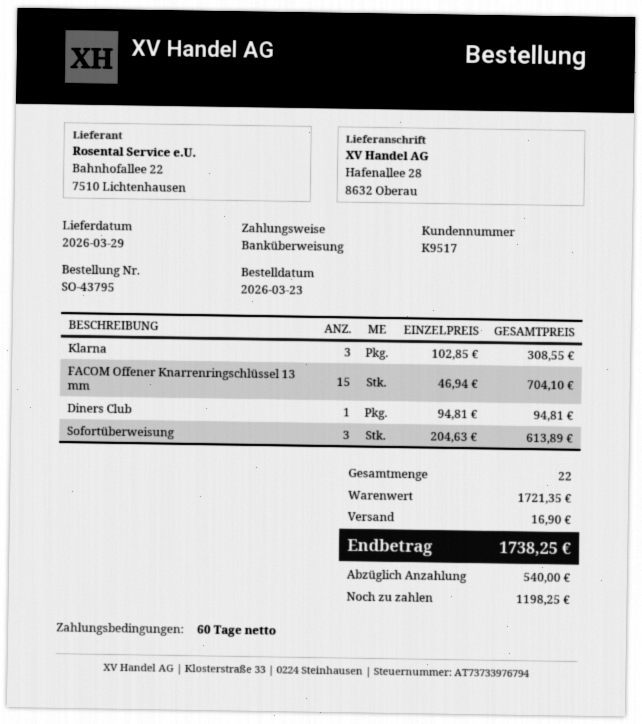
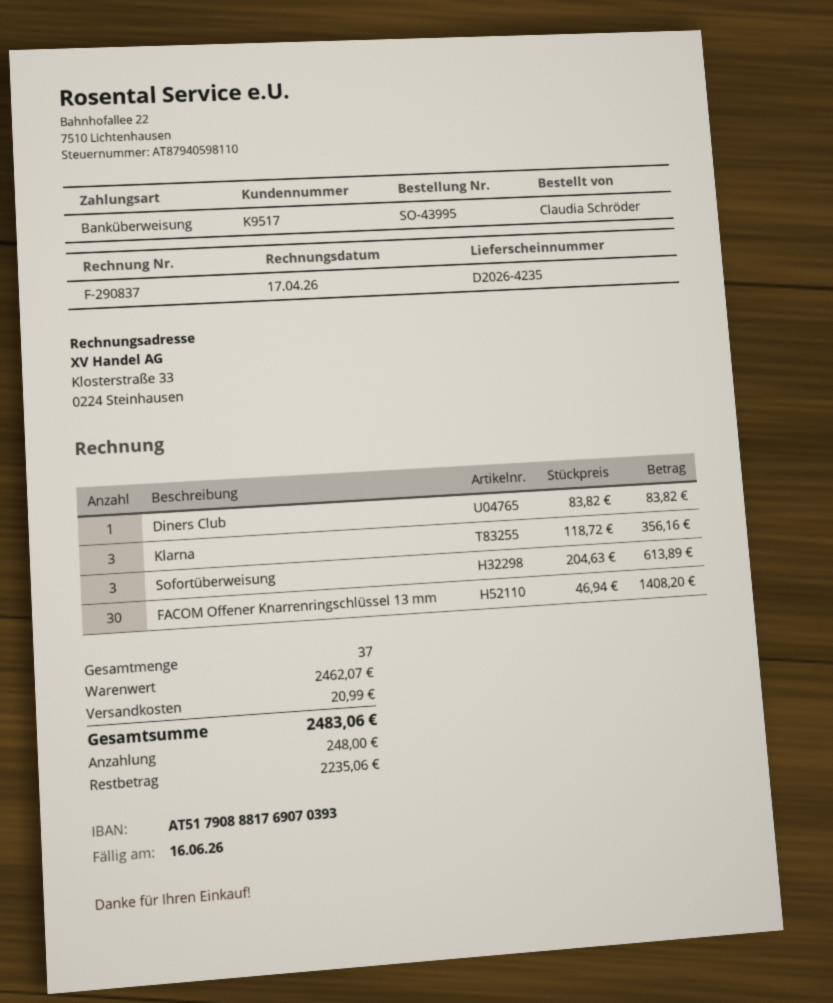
order number: SO-43795 -> SO-43995
Klarna: 3 x 102.85 = 308.55 -> 3 x 118.72 = 356.16
FACOM Offener Knarrenringschlüssel 13 mm: 15 x 46.94 = 704.10 -> 30 x 46.94 = 1408.20
Diners Club: 1 x 94.81 = 94.81 -> 1 x 83.82 = 83.82
total quantity: 22 -> 37
subtotal: 1721.35 -> 2462.07
shipping: 16.90 -> 20.99
total: 1738.25 -> 2483.06
deposit: 540.00 -> 248.00
balance: 1198.25 -> 2235.06

